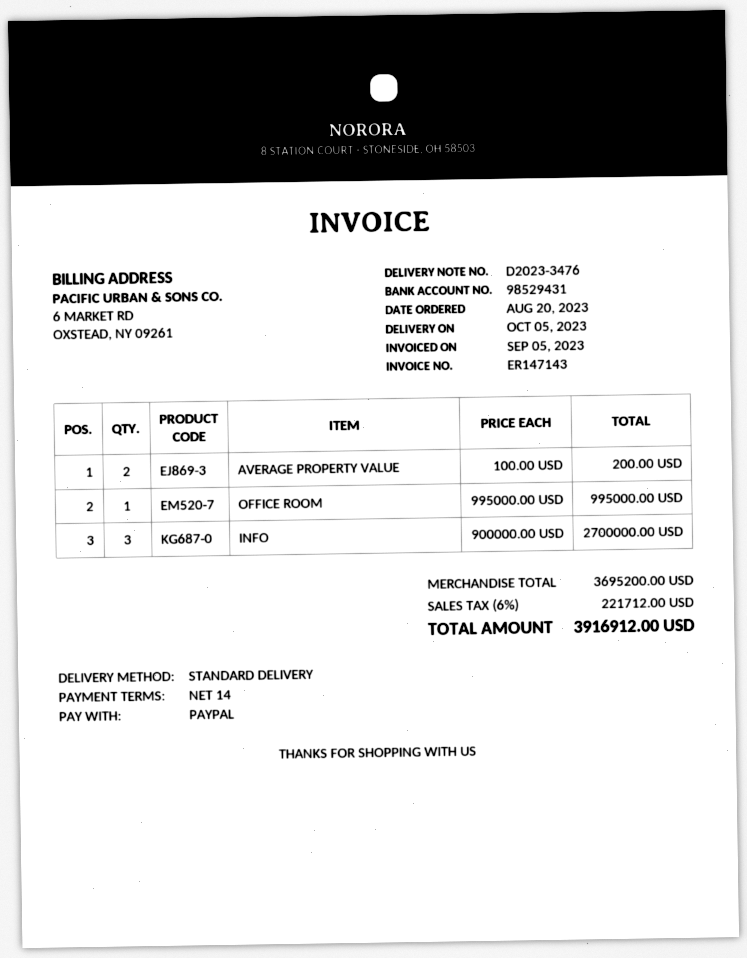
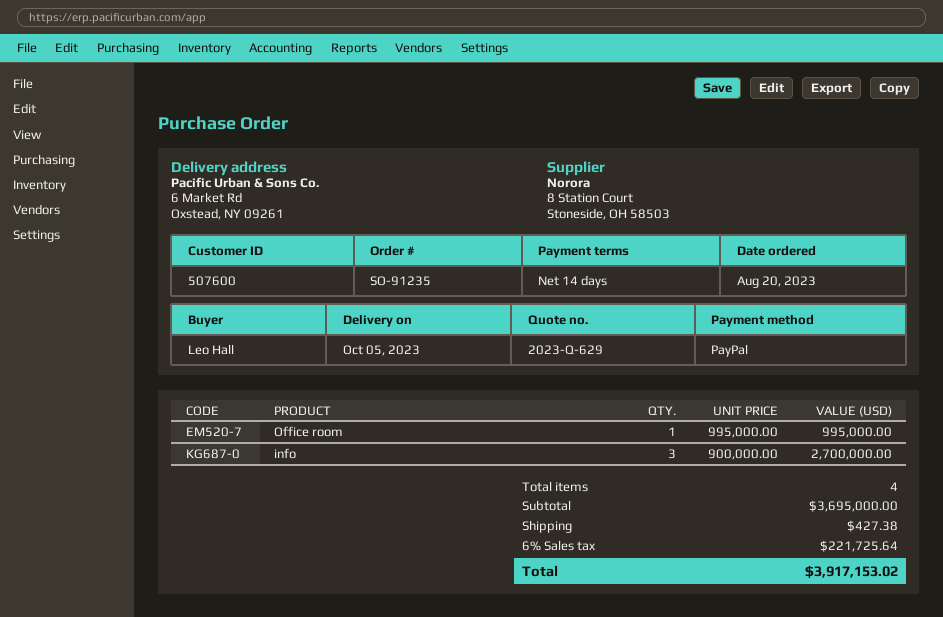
AVERAGE PROPERTY VALUE: 2 x 100.00 = 200.00 -> none
subtotal: 3695200.00 -> 3695000.00
shipping: none -> 427.38
tax: 6% = 221712.00 -> 6% = 221725.64
total: 3916912.00 -> 3917153.02

